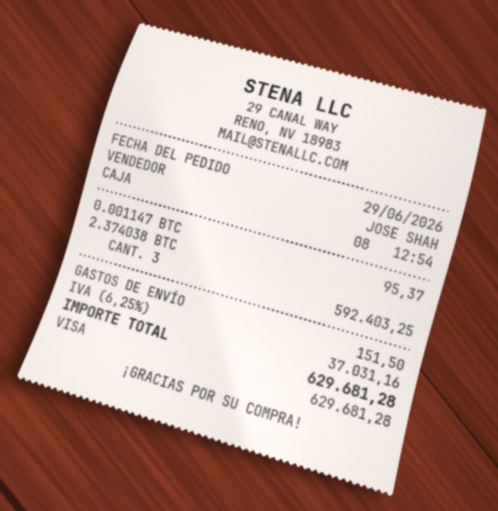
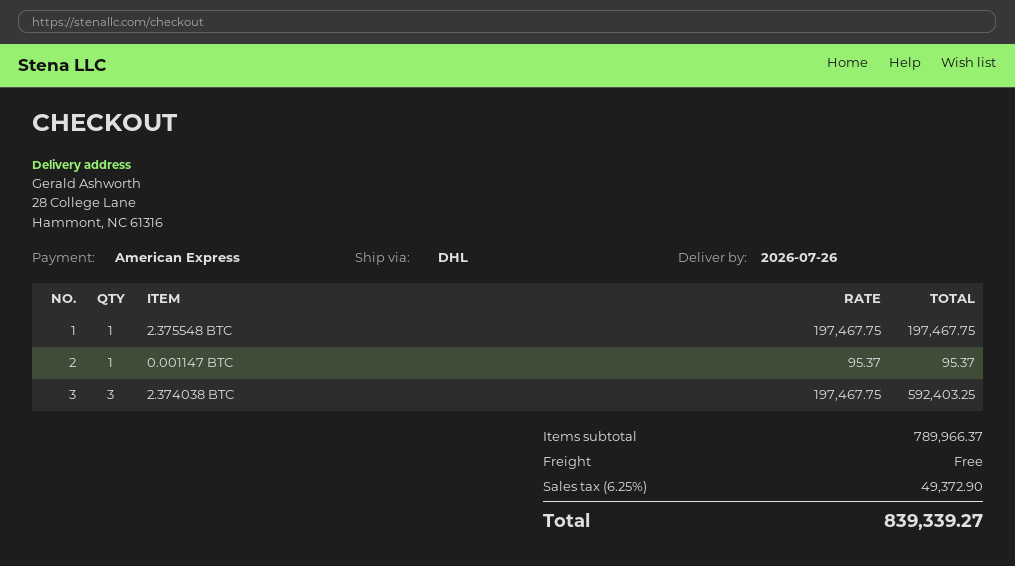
payment method: Visa -> American Express
2.375548 BTC: none -> 1 for 197467.75
shipping: 151.50 -> 0.00
tax: 6.25% = 37031.16 -> 6.25% = 49372.90
total: 629681.28 -> 839339.27

